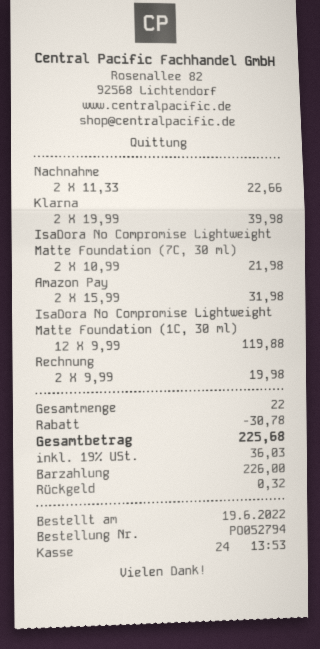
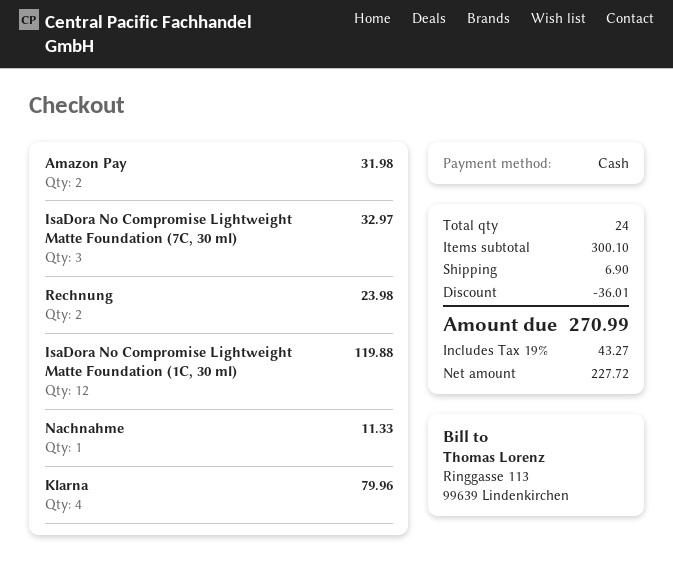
Nachnahme: 2 for 22.66 -> 1 for 11.33
Klarna: 2 for 39.98 -> 4 for 79.96
IsaDora No Compromise Lightweight Matte Foundation (7C, 30 ml): 2 for 21.98 -> 3 for 32.97
Rechnung: 2 for 19.98 -> 2 for 23.98
total quantity: 22 -> 24
discount: 30.78 -> 36.01
shipping: none -> 6.90
tax: 19% = 36.03 -> 19% = 43.27
total: 225.68 -> 270.99

